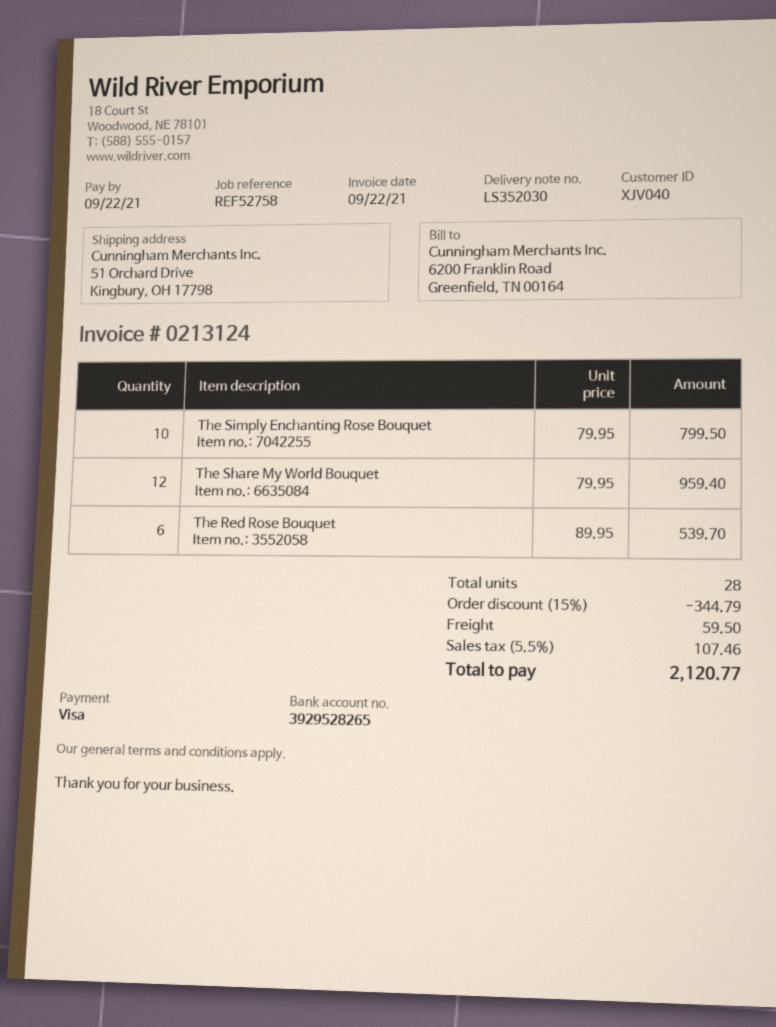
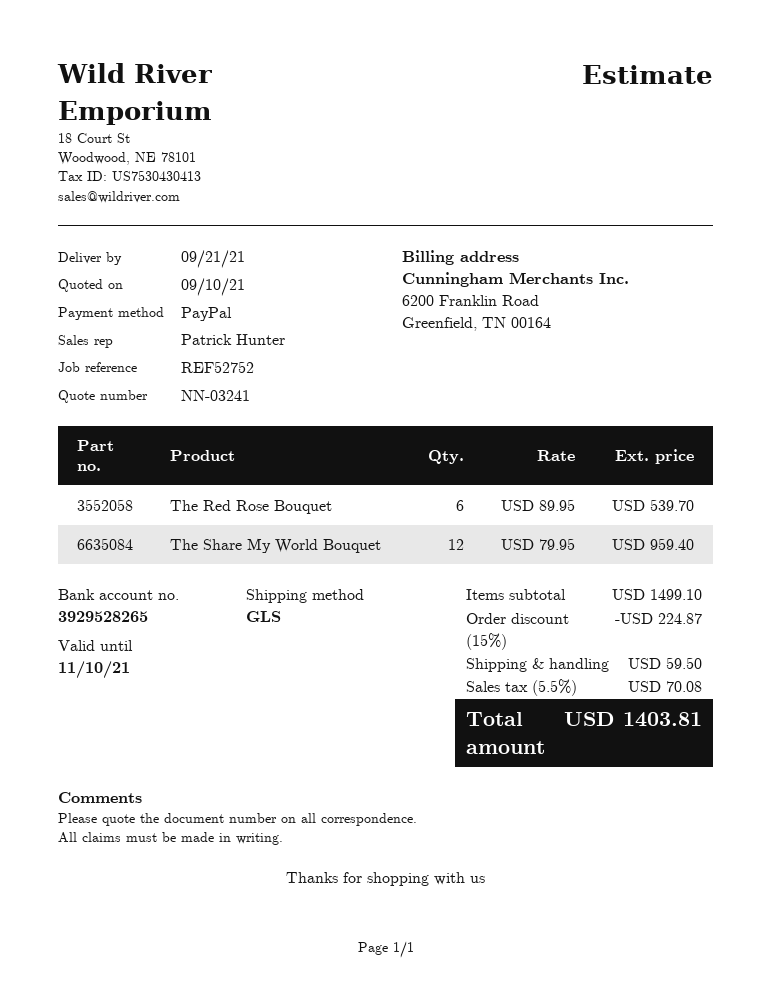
reference: REF52758 -> REF52752
payment method: Visa -> PayPal
The Simply Enchanting Rose Bouquet: 10 x 79.95 = 799.50 -> none
discount: 15% = 344.79 -> 15% = 224.87
tax: 5.5% = 107.46 -> 5.5% = 70.08
total: 2120.77 -> 1403.81

